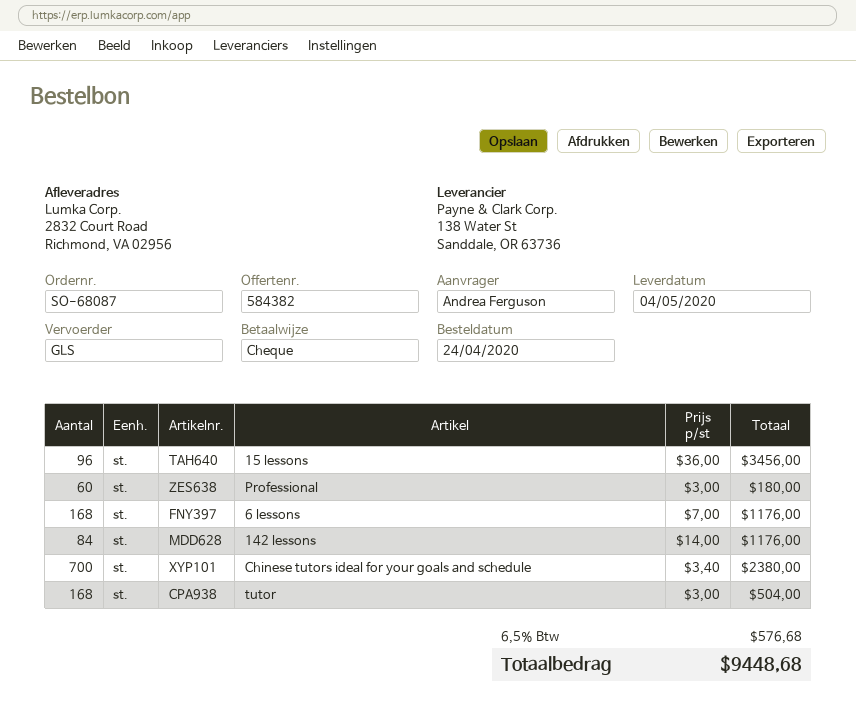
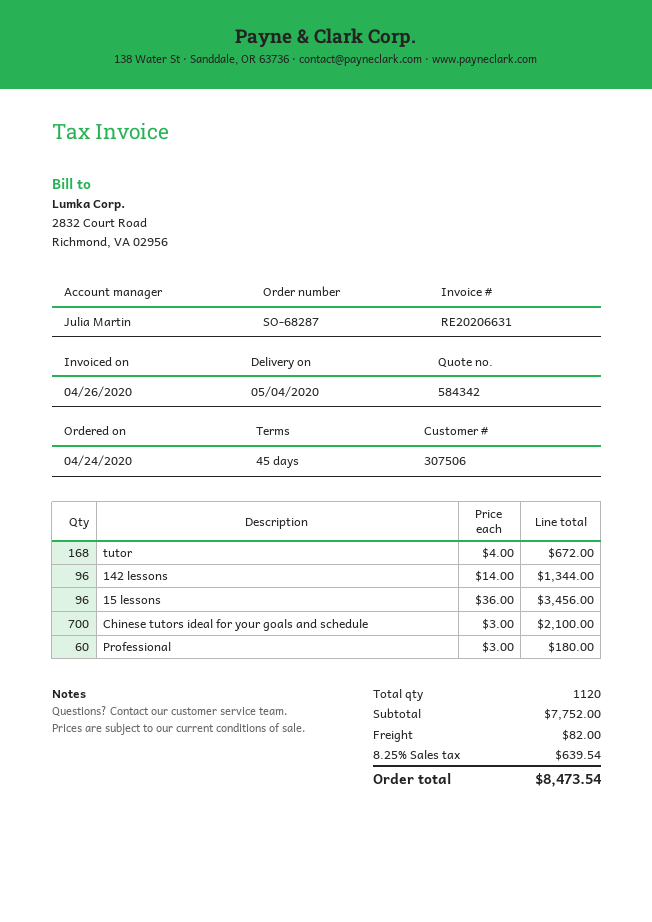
quote number: 584382 -> 584342
order number: SO-68087 -> SO-68287
6 lessons: 168 x 7.00 = 1176.00 -> none
142 lessons: 84 x 14.00 = 1176.00 -> 96 x 14.00 = 1344.00
Chinese tutors ideal for your goals and schedule: 700 x 3.40 = 2380.00 -> 700 x 3.00 = 2100.00
tutor: 168 x 3.00 = 504.00 -> 168 x 4.00 = 672.00
shipping: none -> 82.00
tax: 6.5% = 576.68 -> 8.25% = 639.54
total: 9448.68 -> 8473.54

